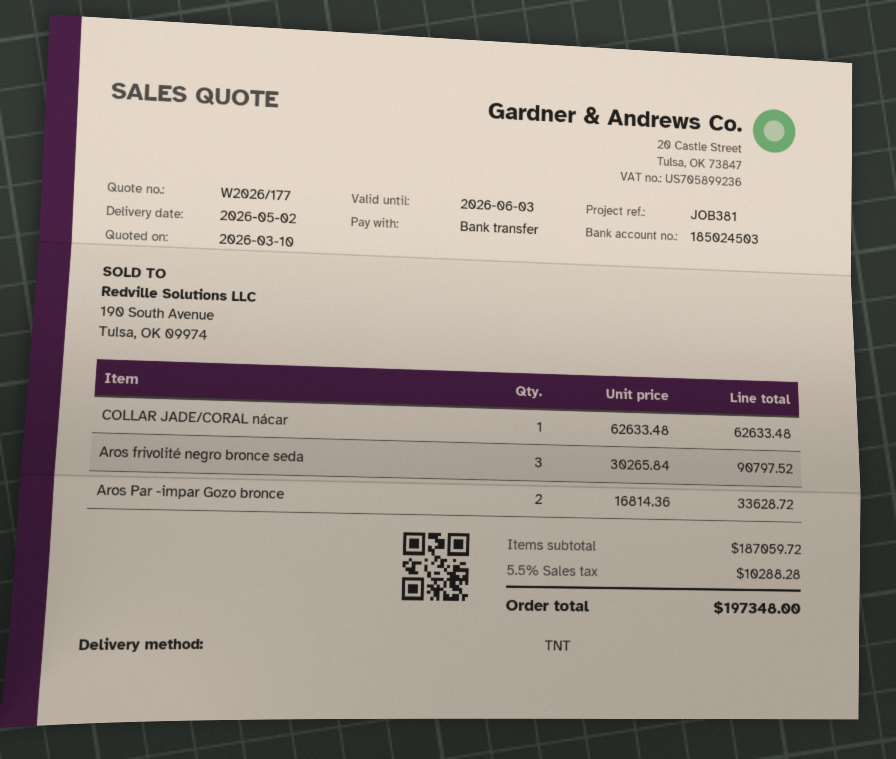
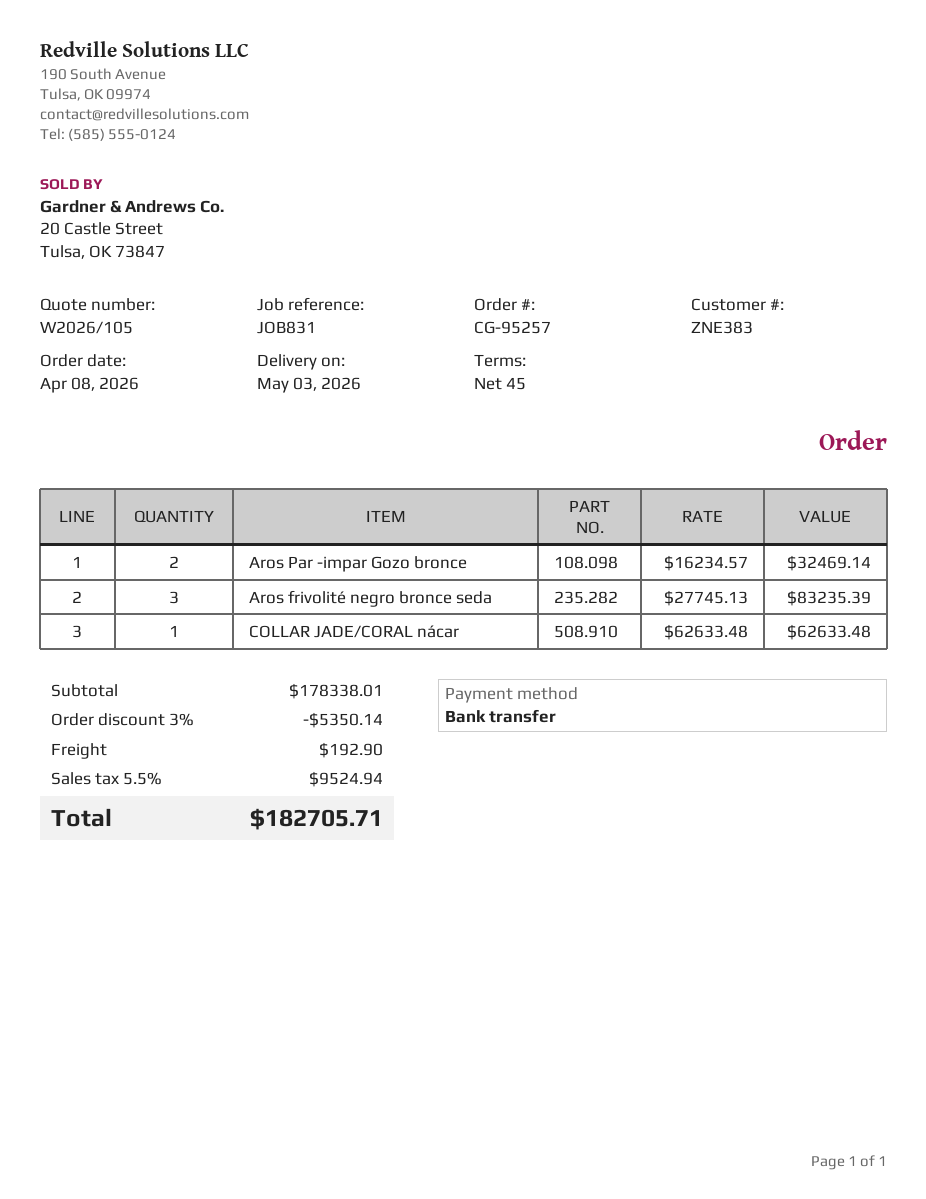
quote number: W2026/177 -> W2026/105
delivery date: 2026-05-02 -> 2026-05-03
reference: JOB381 -> JOB831
Aros frivolité negro bronce seda: 3 x 30265.84 = 90797.52 -> 3 x 27745.13 = 83235.39
Aros Par -impar Gozo bronce: 2 x 16814.36 = 33628.72 -> 2 x 16234.57 = 32469.14
subtotal: 187059.72 -> 178338.01
discount: none -> 3% = 5350.14
shipping: none -> 192.90
tax: 5.5% = 10288.28 -> 5.5% = 9524.94
total: 197348.00 -> 182705.71

